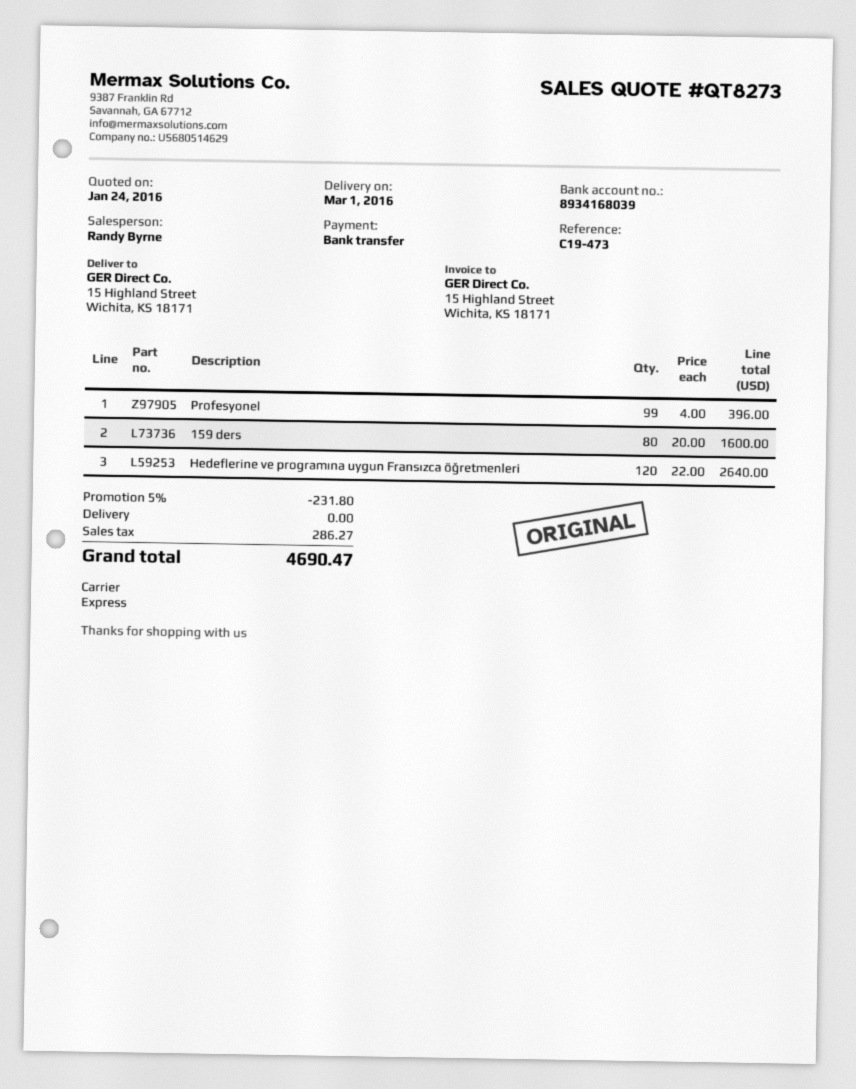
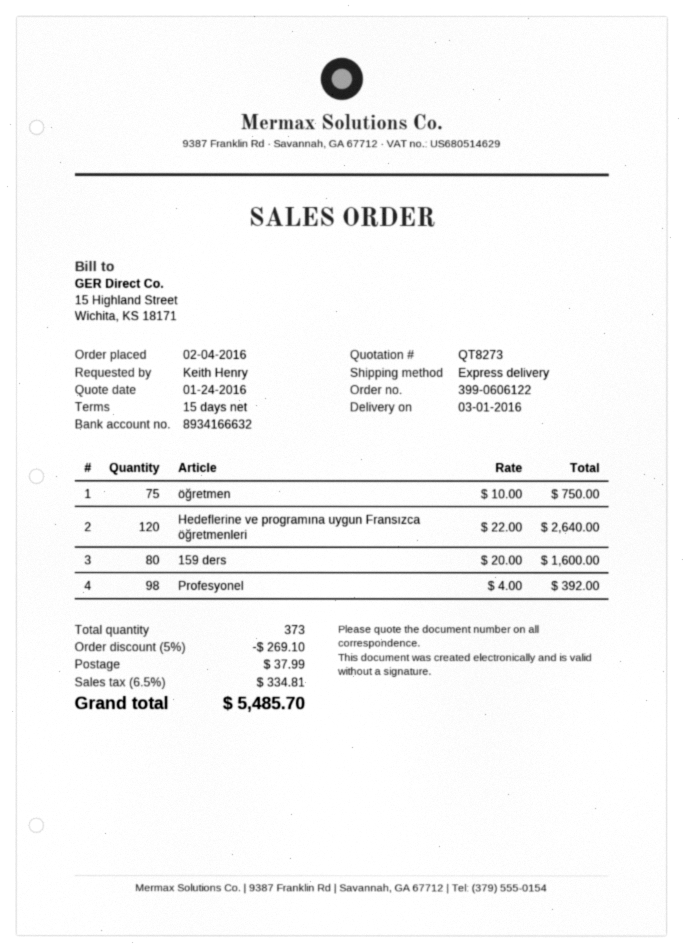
bank account: 8934168039 -> 8934166632
Profesyonel: 99 x 4.00 = 396.00 -> 98 x 4.00 = 392.00
öğretmen: none -> 75 x 10.00 = 750.00
discount: 5% = 231.80 -> 5% = 269.10
shipping: 0.00 -> 37.99
tax: 286.27 -> 334.81
total: 4690.47 -> 5485.70

